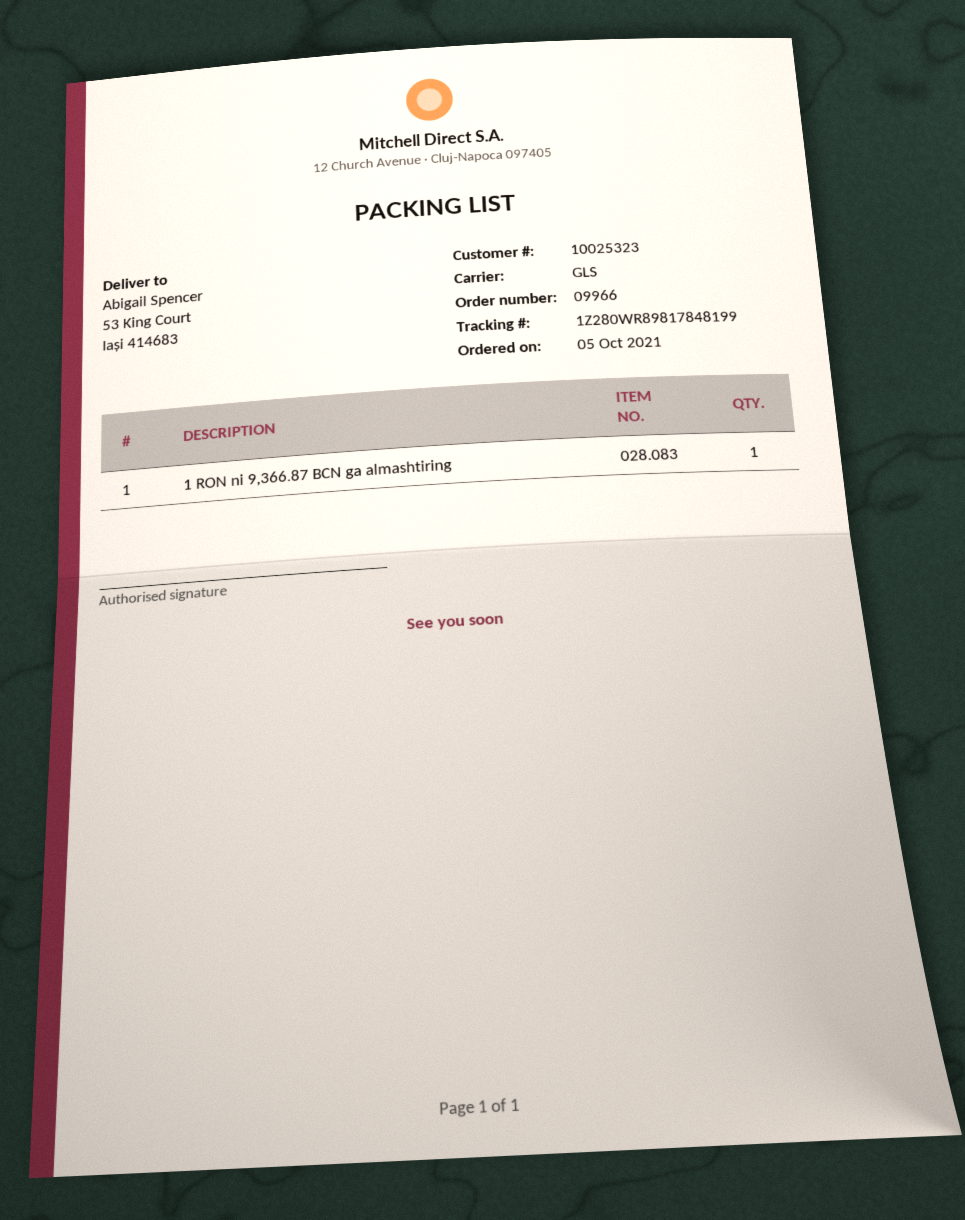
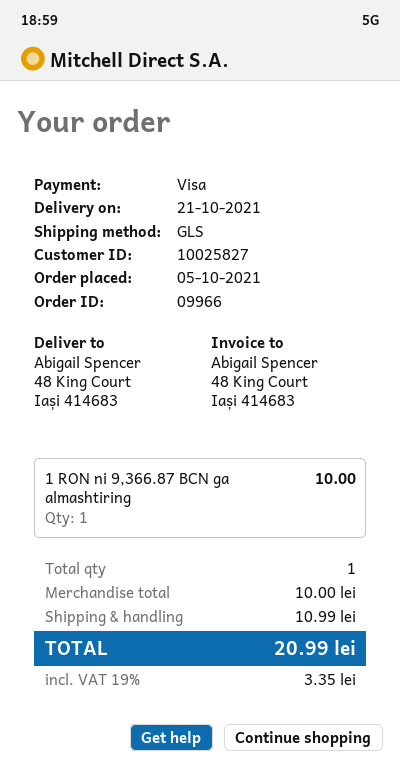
customer number: 10025323 -> 10025827
ship to: 53 King Court, Iași 414683 -> 48 King Court, Iași 414683

